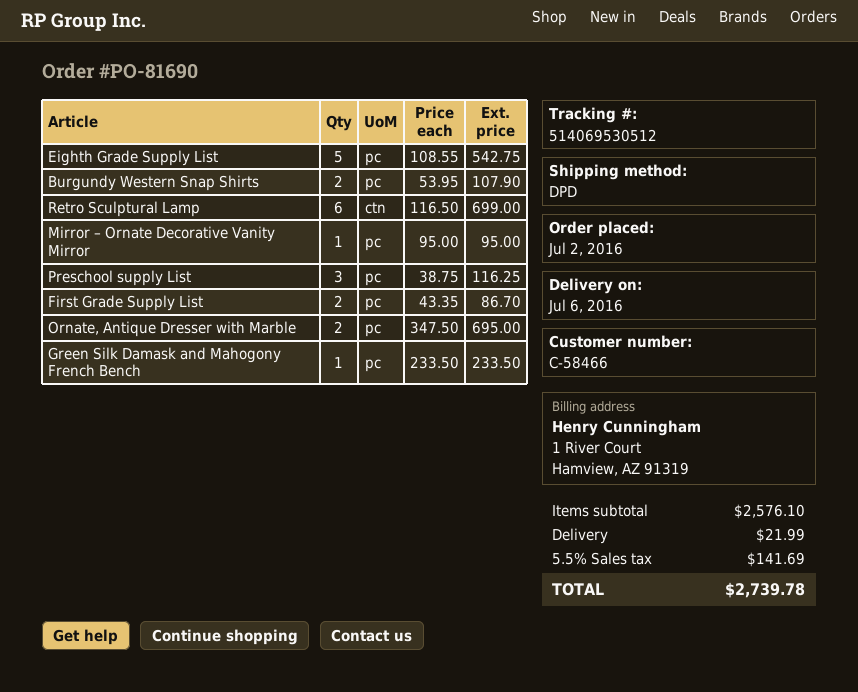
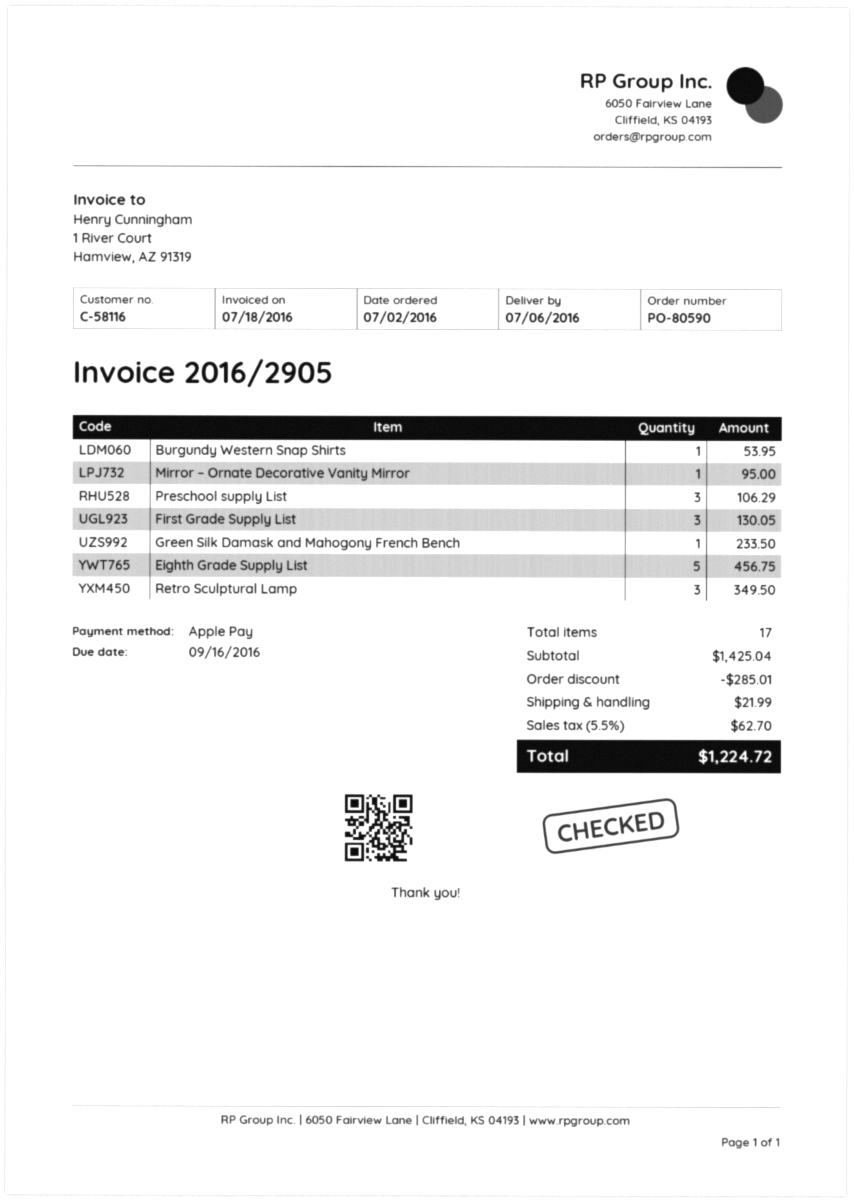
order number: PO-81690 -> PO-80590
customer number: C-58466 -> C-58116
Eighth Grade Supply List: 5 for 542.75 -> 5 for 456.75
Burgundy Western Snap Shirts: 2 for 107.90 -> 1 for 53.95
Retro Sculptural Lamp: 6 for 699.00 -> 3 for 349.50
Preschool supply List: 3 for 116.25 -> 3 for 106.29
First Grade Supply List: 2 for 86.70 -> 3 for 130.05
Ornate, Antique Dresser with Marble: 2 for 695.00 -> none
subtotal: 2576.10 -> 1425.04
discount: none -> 285.01
tax: 5.5% = 141.69 -> 5.5% = 62.70
total: 2739.78 -> 1224.72

